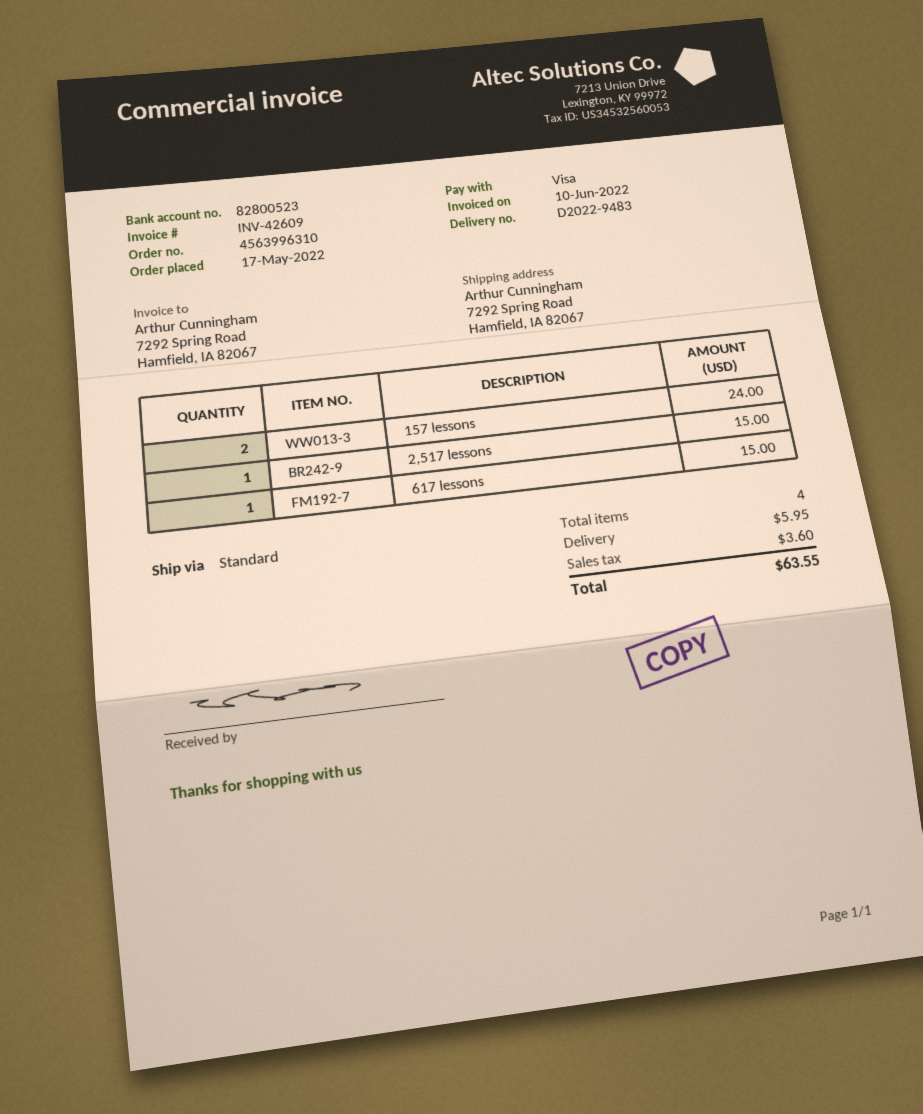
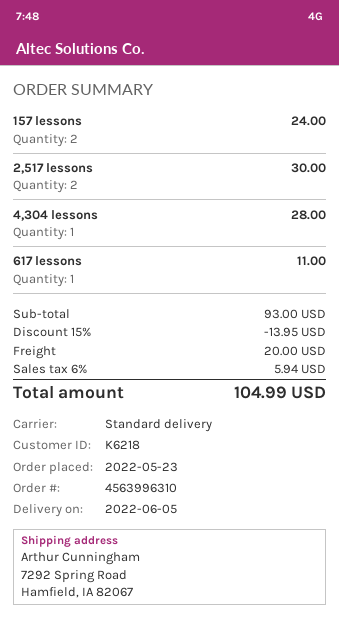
order date: 2022-05-17 -> 2022-05-23
2,517 lessons: 1 for 15.00 -> 2 for 30.00
617 lessons: 1 for 15.00 -> 1 for 11.00
4,304 lessons: none -> 1 for 28.00
discount: none -> 15% = 13.95
shipping: 5.95 -> 20.00
tax: 3.60 -> 5.94
total: 63.55 -> 104.99

